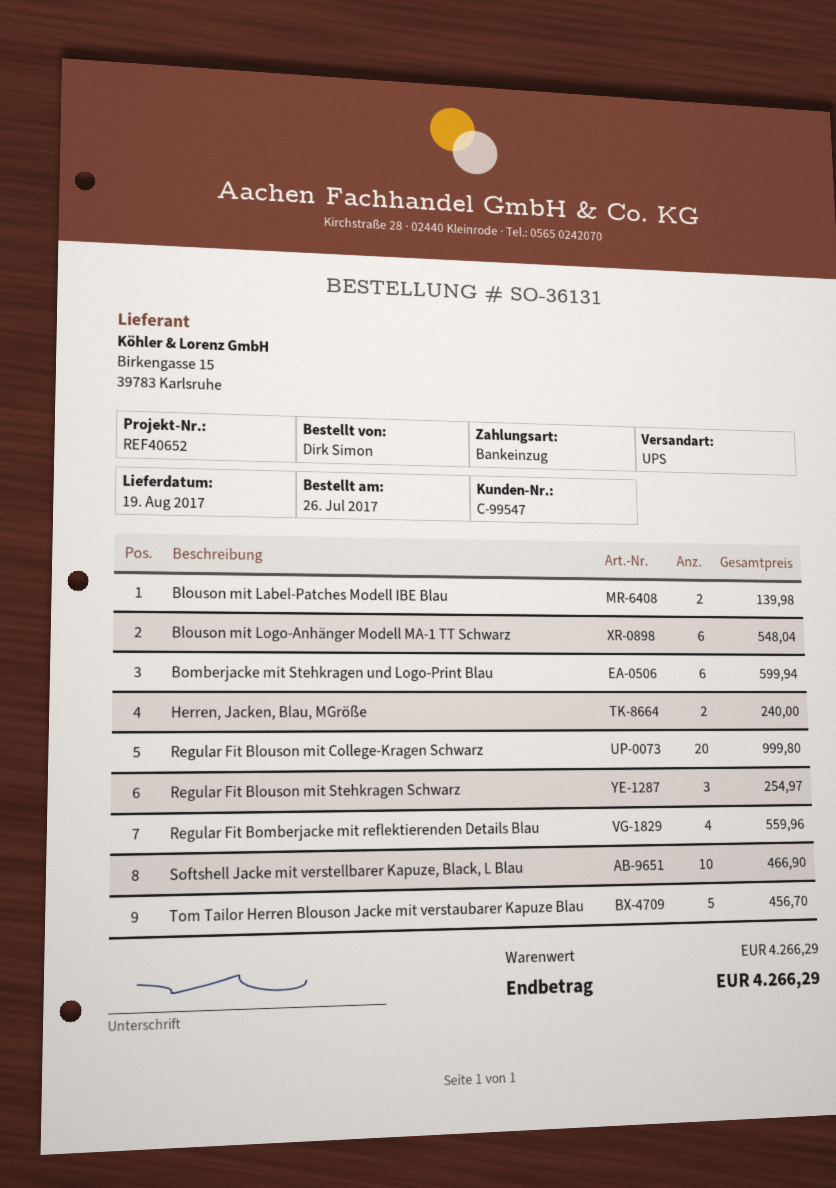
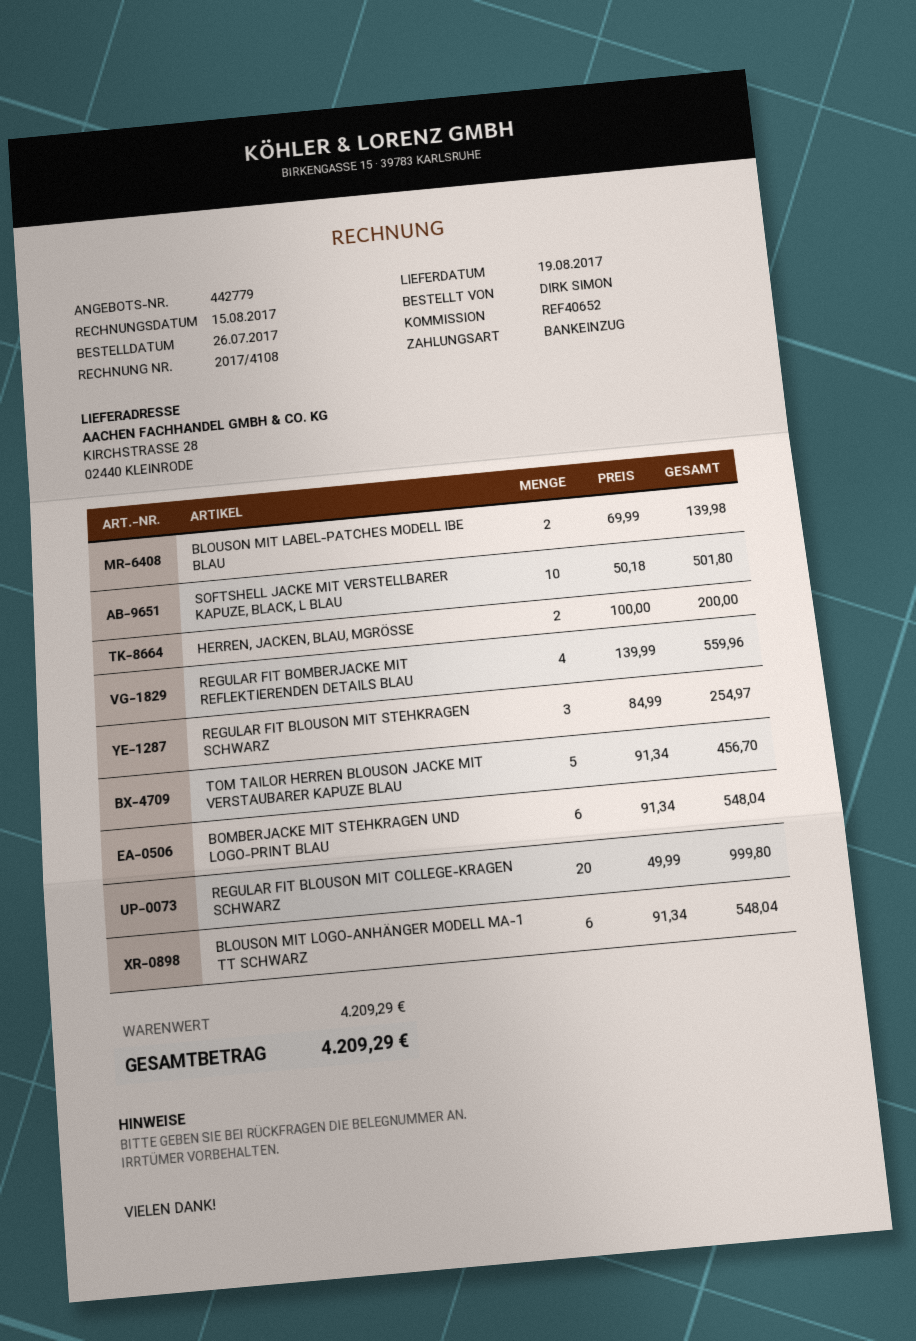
Bomberjacke mit Stehkragen und Logo-Print Blau: 6 for 599.94 -> 6 for 548.04
Herren, Jacken, Blau, MGröße: 2 for 240.00 -> 2 for 200.00
Softshell Jacke mit verstellbarer Kapuze, Black, L Blau: 10 for 466.90 -> 10 for 501.80
subtotal: 4266.29 -> 4209.29
total: 4266.29 -> 4209.29

